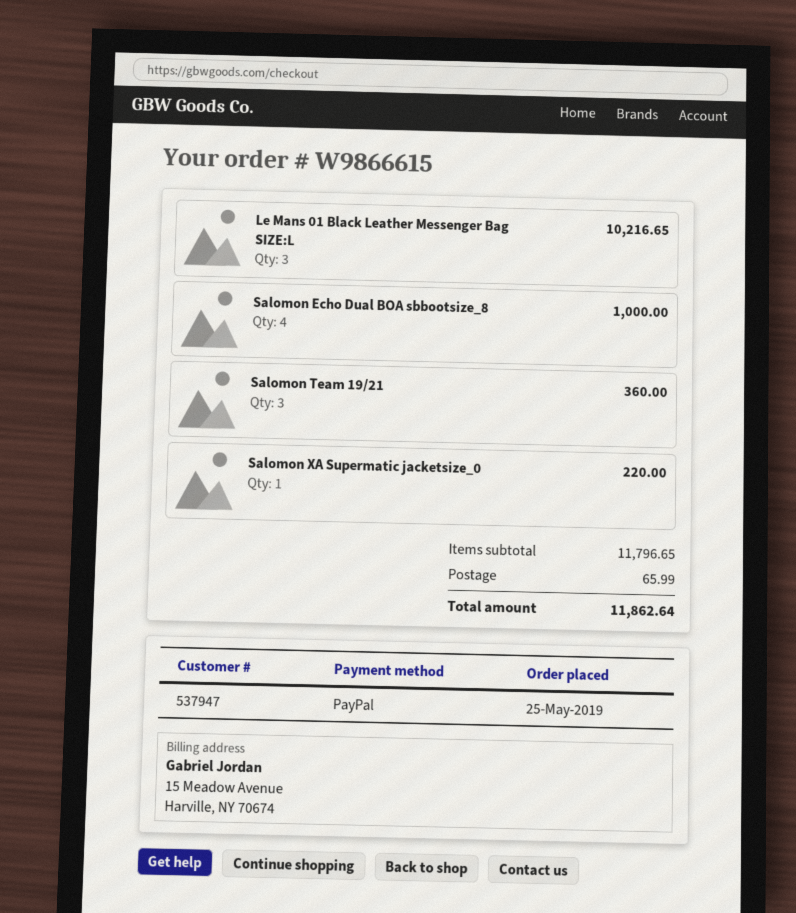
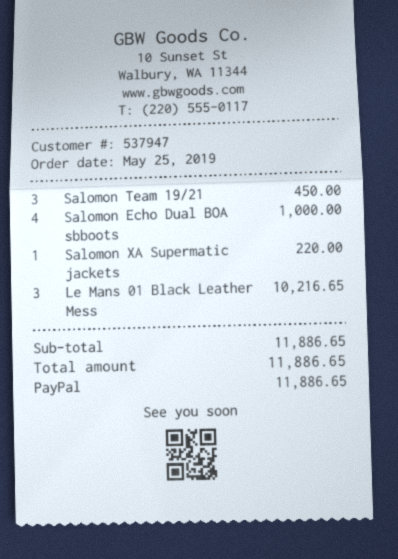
Salomon Team 19/21: 3 for 360.00 -> 3 for 450.00
subtotal: 11796.65 -> 11886.65
shipping: 65.99 -> none
total: 11862.64 -> 11886.65

